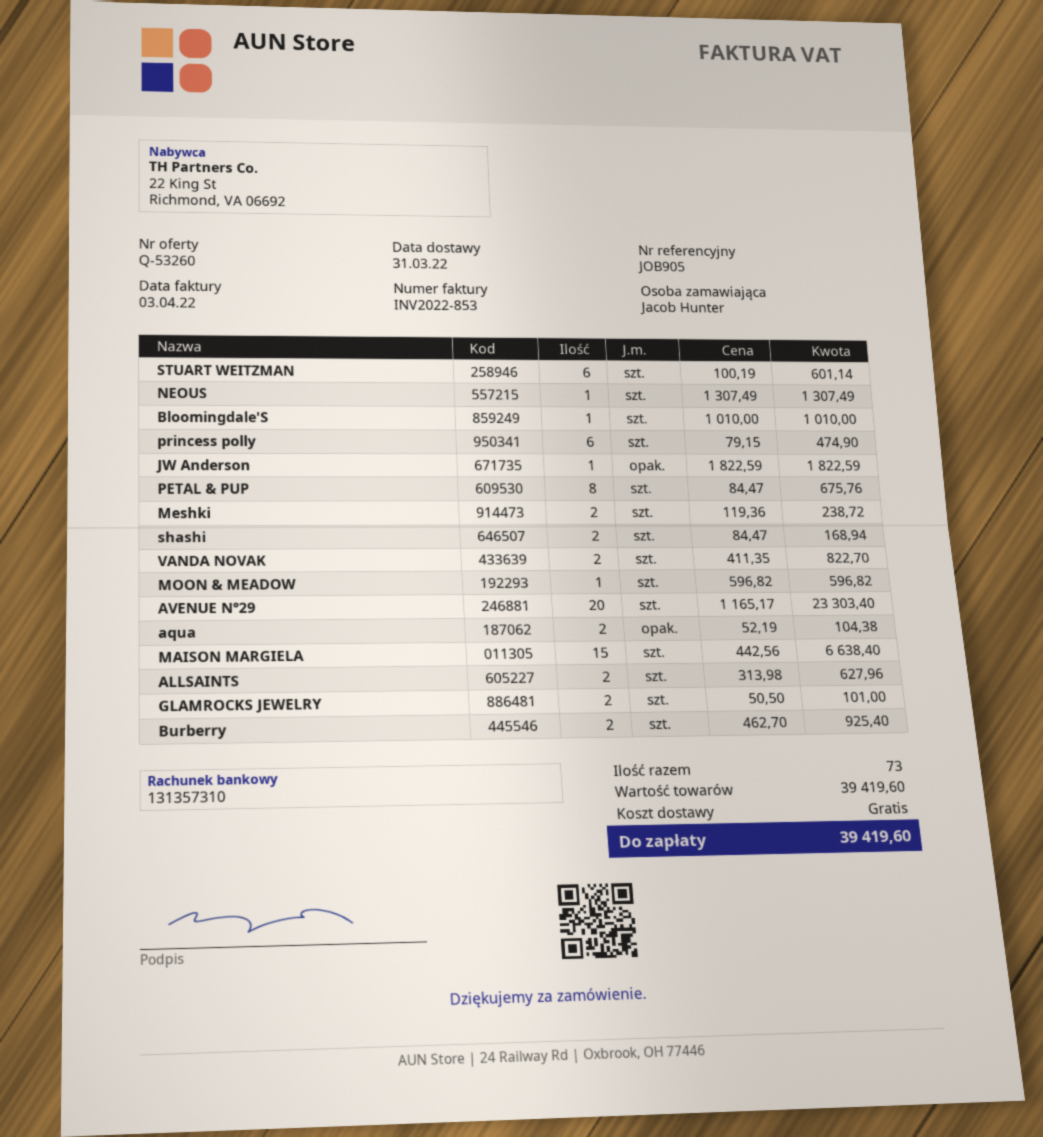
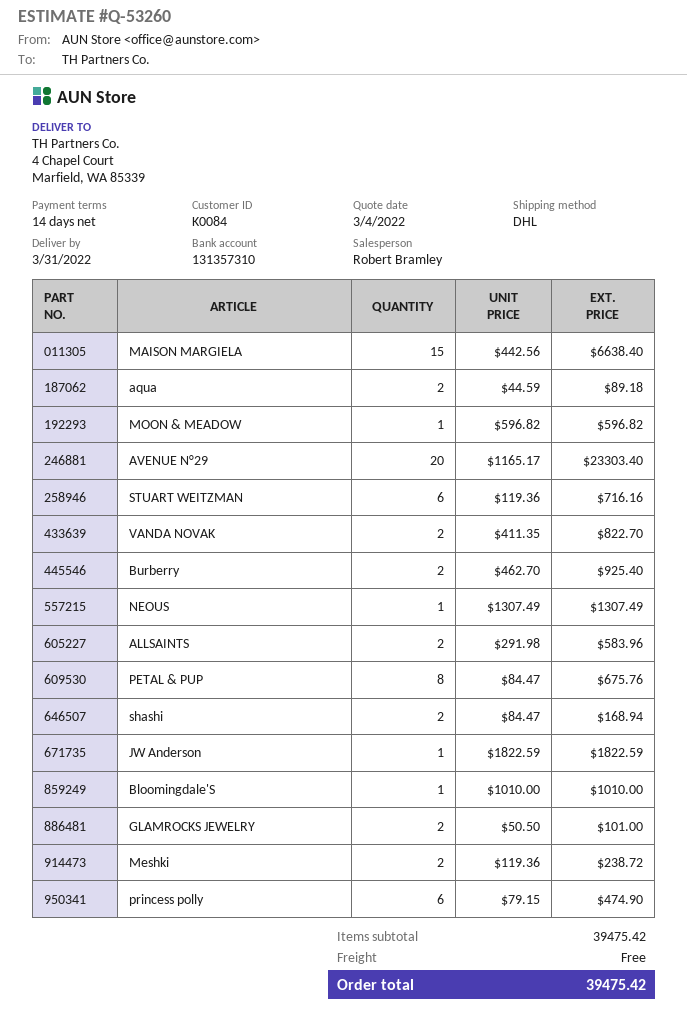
STUART WEITZMAN: 6 x 100.19 = 601.14 -> 6 x 119.36 = 716.16
aqua: 2 x 52.19 = 104.38 -> 2 x 44.59 = 89.18
ALLSAINTS: 2 x 313.98 = 627.96 -> 2 x 291.98 = 583.96
subtotal: 39419.60 -> 39475.42
total: 39419.60 -> 39475.42

